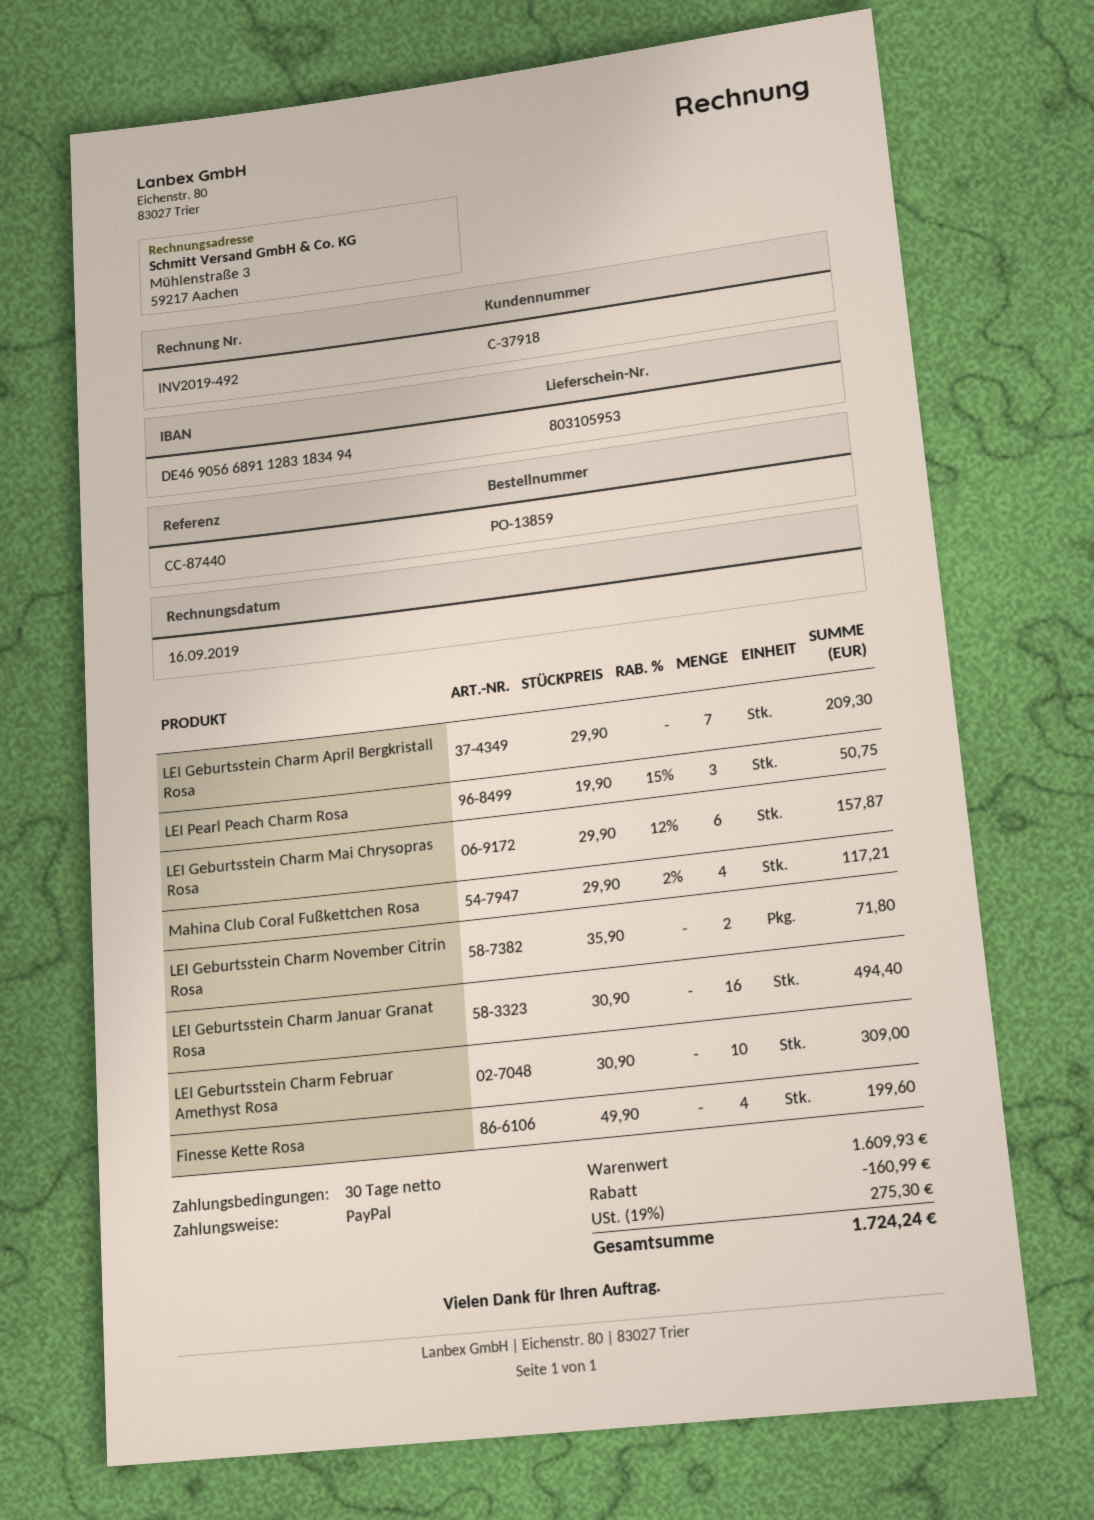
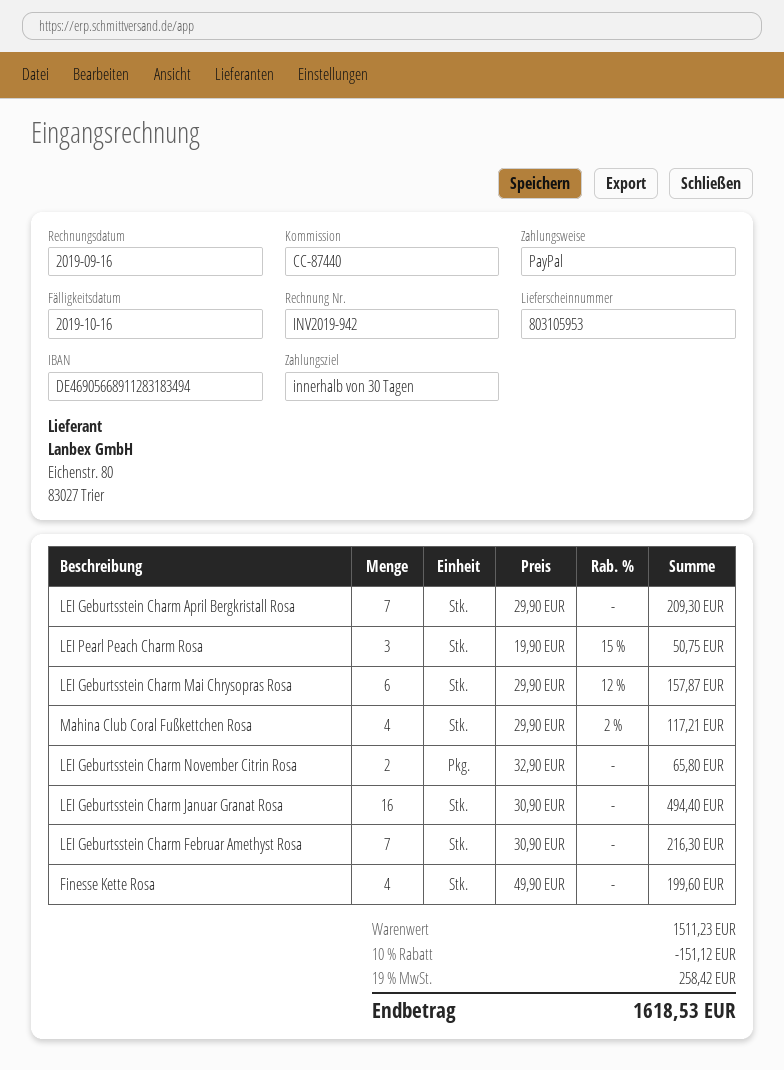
invoice number: INV2019-492 -> INV2019-942
LEI Geburtsstein Charm November Citrin Rosa: 2 x 35.90 = 71.80 -> 2 x 32.90 = 65.80
LEI Geburtsstein Charm Februar Amethyst Rosa: 10 x 30.90 = 309.00 -> 7 x 30.90 = 216.30
subtotal: 1609.93 -> 1511.23
discount: 160.99 -> 151.12
tax: 19% = 275.30 -> 19% = 258.42
total: 1724.24 -> 1618.53

